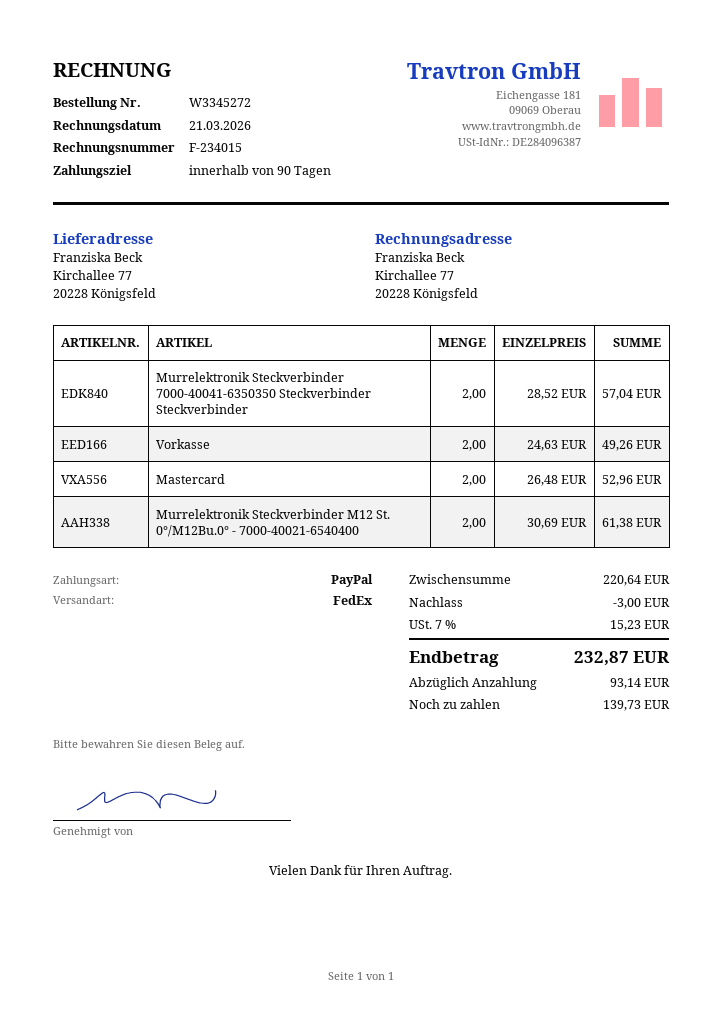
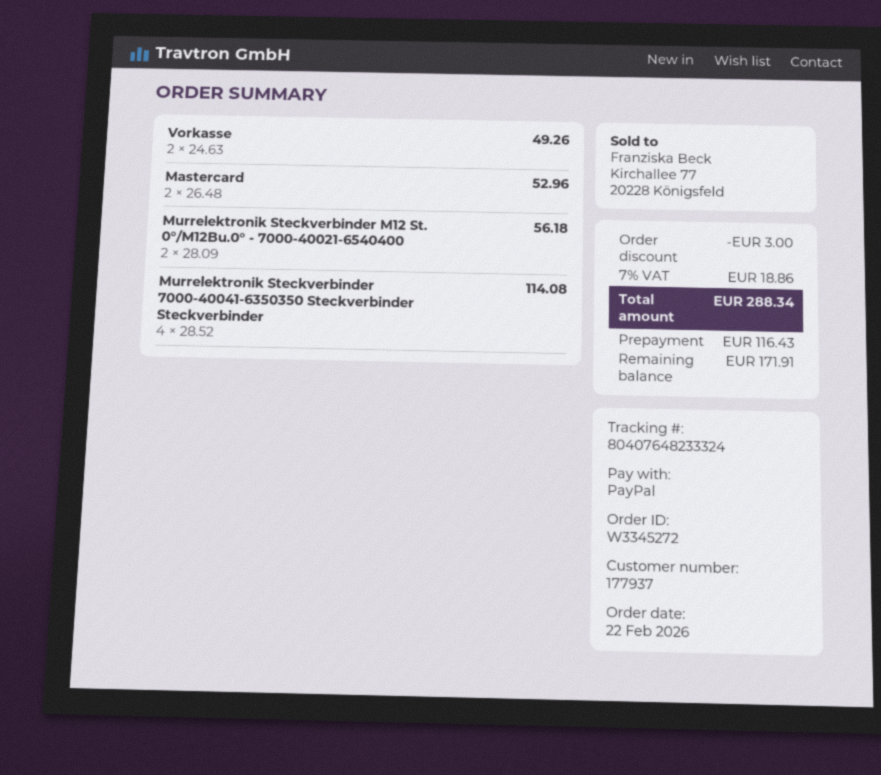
Murrelektronik Steckverbinder 7000-40041-6350350 Steckverbinder Steckverbinder: 2 x 28.52 = 57.04 -> 4 x 28.52 = 114.08
Murrelektronik Steckverbinder M12 St. 0°/M12Bu.0° - 7000-40021-6540400: 2 x 30.69 = 61.38 -> 2 x 28.09 = 56.18
tax: 7% = 15.23 -> 7% = 18.86
total: 232.87 -> 288.34
deposit: 93.14 -> 116.43
balance: 139.73 -> 171.91

